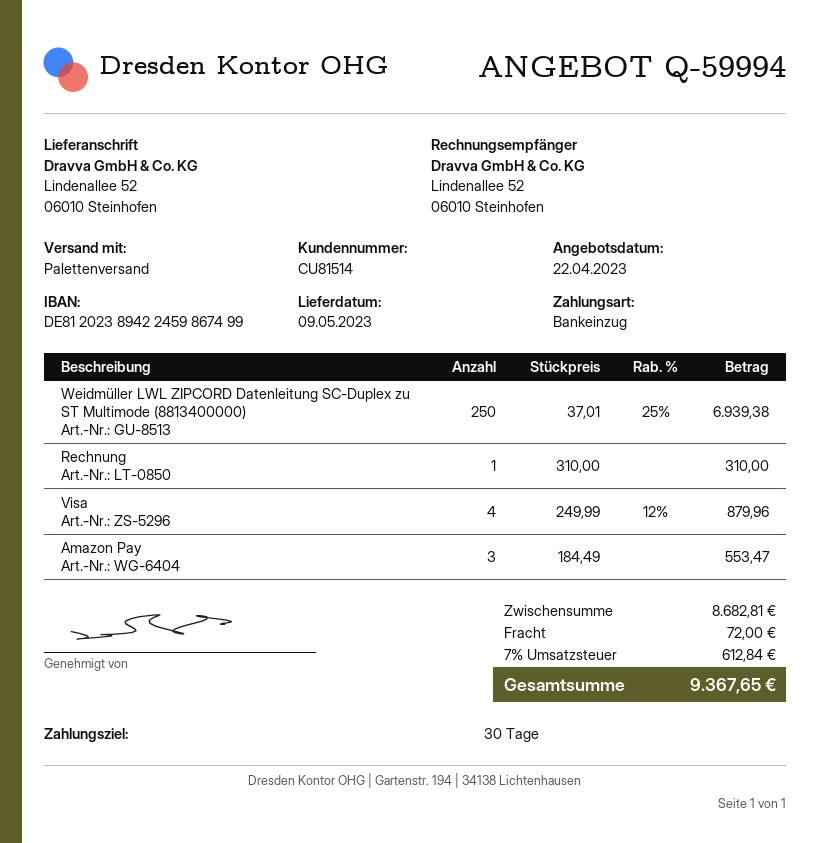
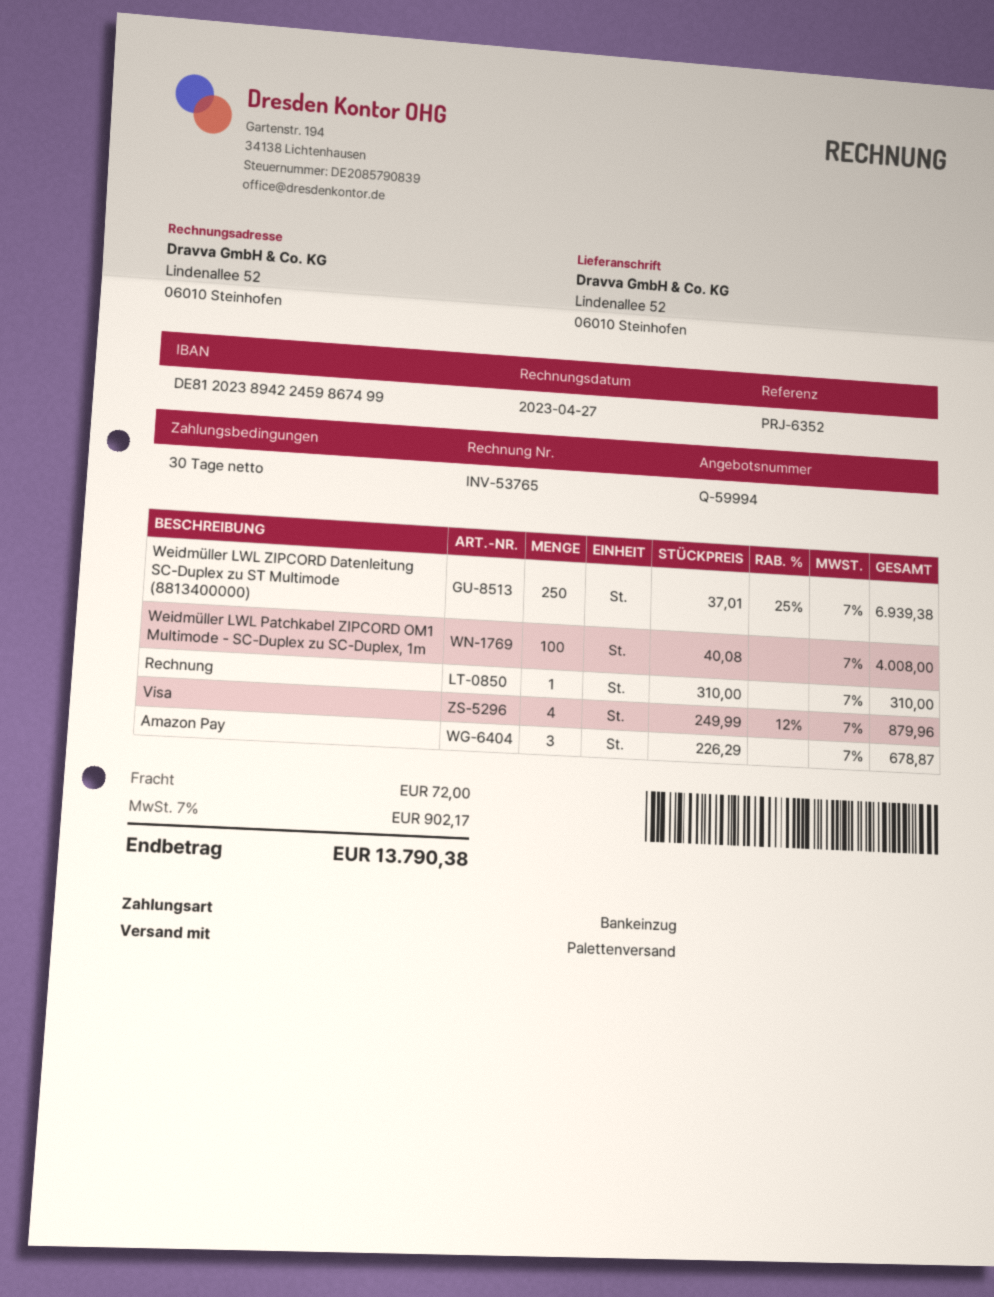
Amazon Pay: 3 x 184.49 = 553.47 -> 3 x 226.29 = 678.87
Weidmüller LWL Patchkabel ZIPCORD OM1 Multimode - SC-Duplex zu SC-Duplex, 1m: none -> 100 x 40.08 = 4008.00
tax: 7% = 612.84 -> 7% = 902.17
total: 9367.65 -> 13790.38

